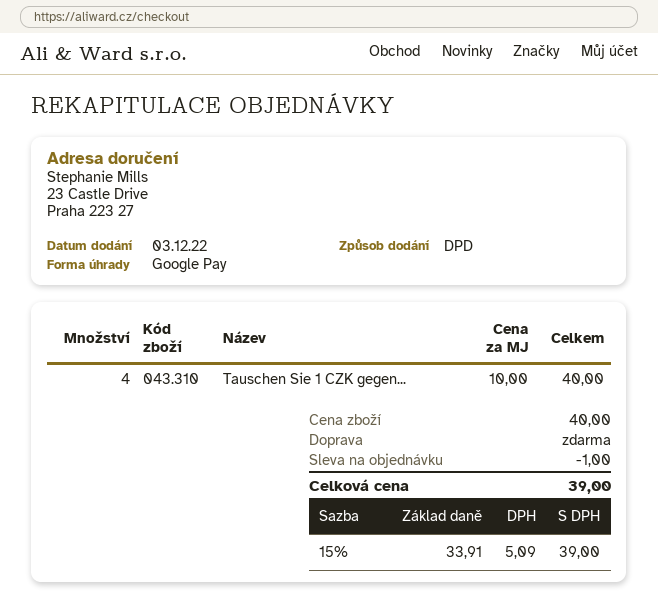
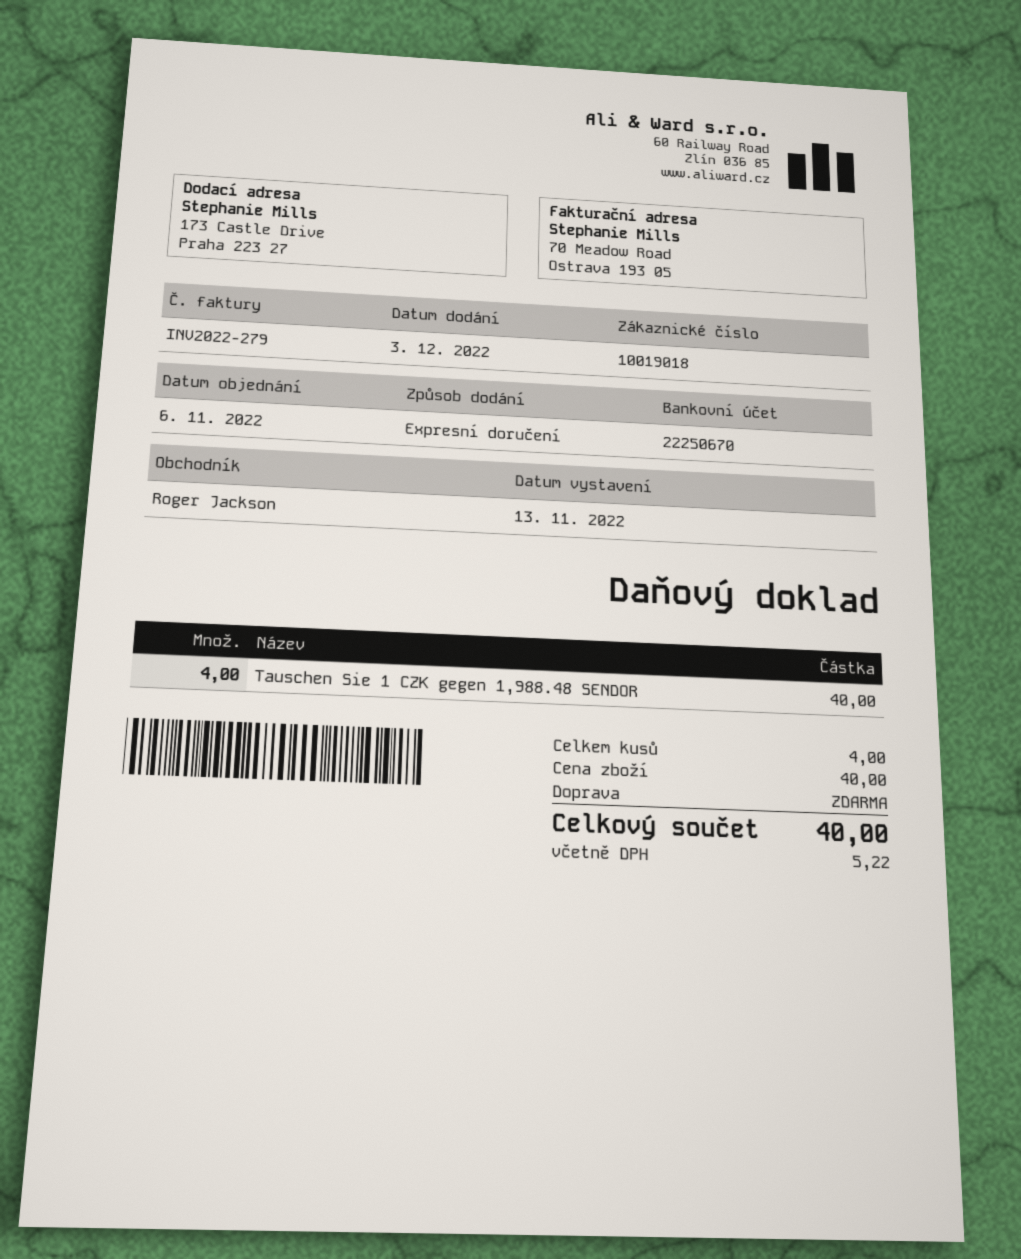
shipping method: DPD -> express
ship to: 23 Castle Drive, Praha 223 27 -> 173 Castle Drive, Praha 223 27
discount: 1.00 -> none
tax: 5.09 -> 5.22
total: 39.00 -> 40.00

